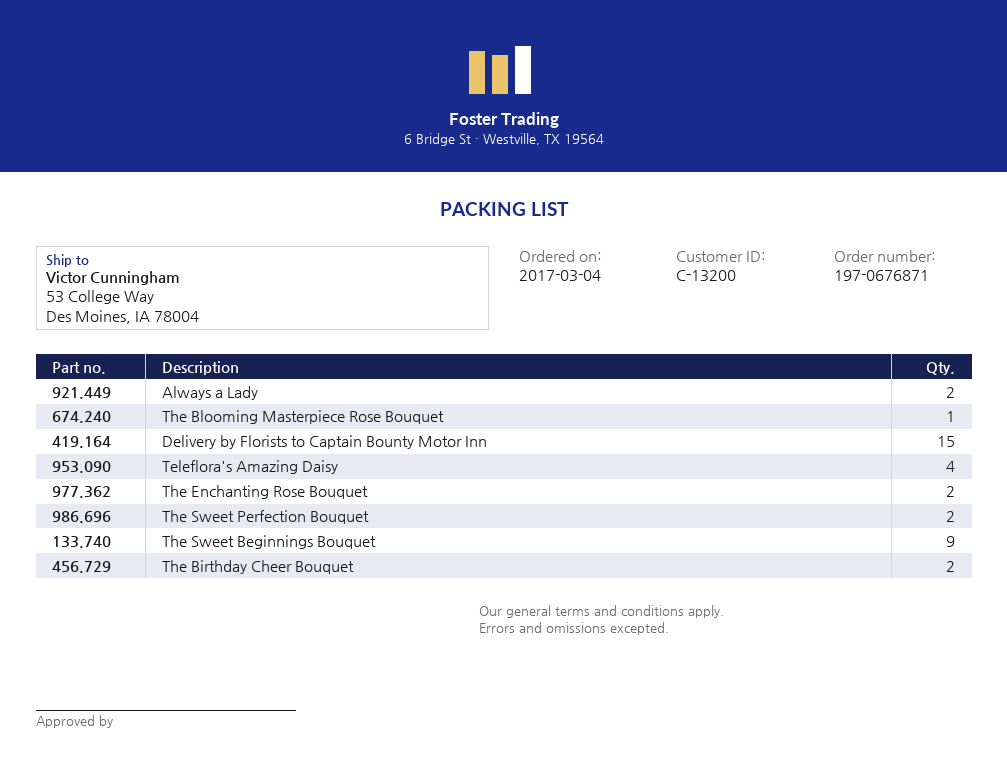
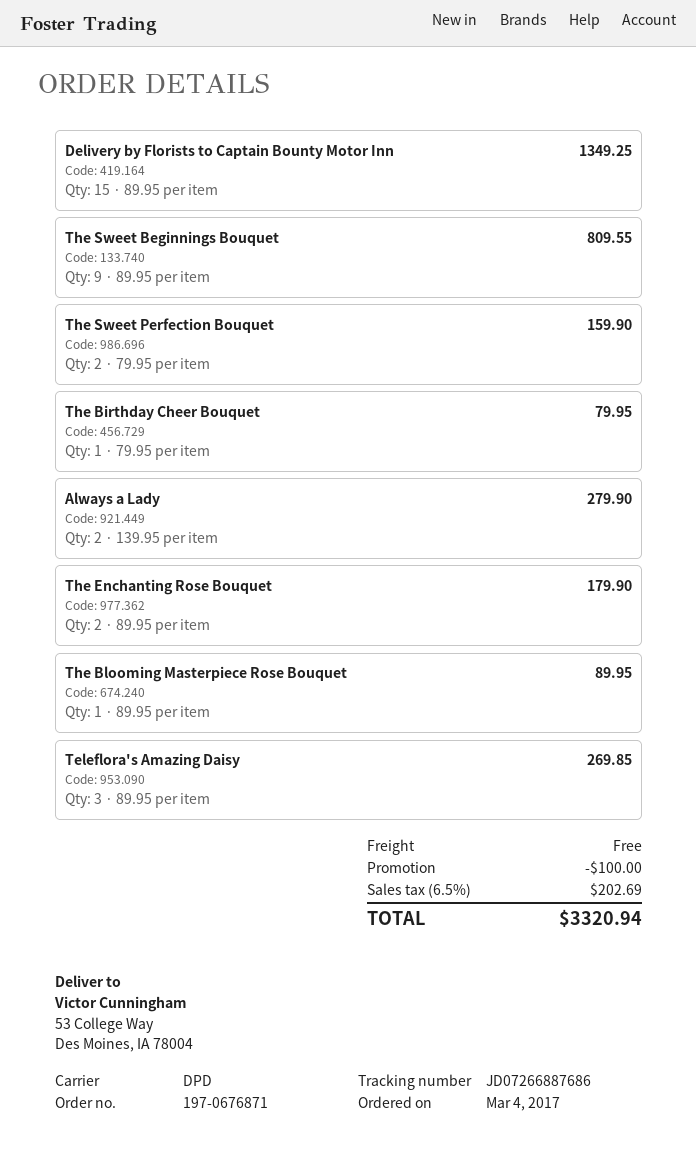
Teleflora's Amazing Daisy: 4 -> 3
The Birthday Cheer Bouquet: 2 -> 1

